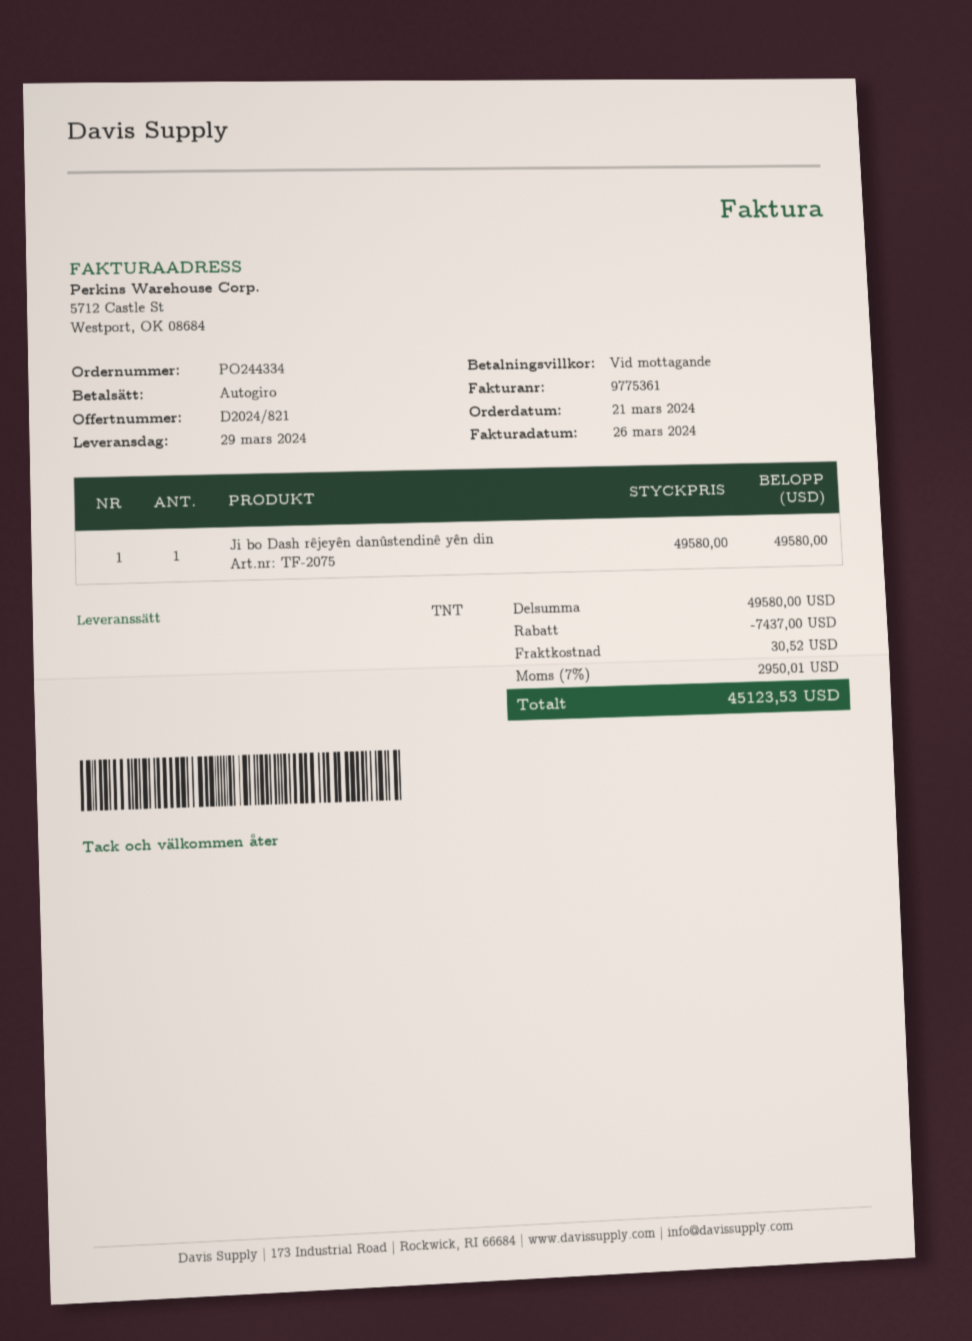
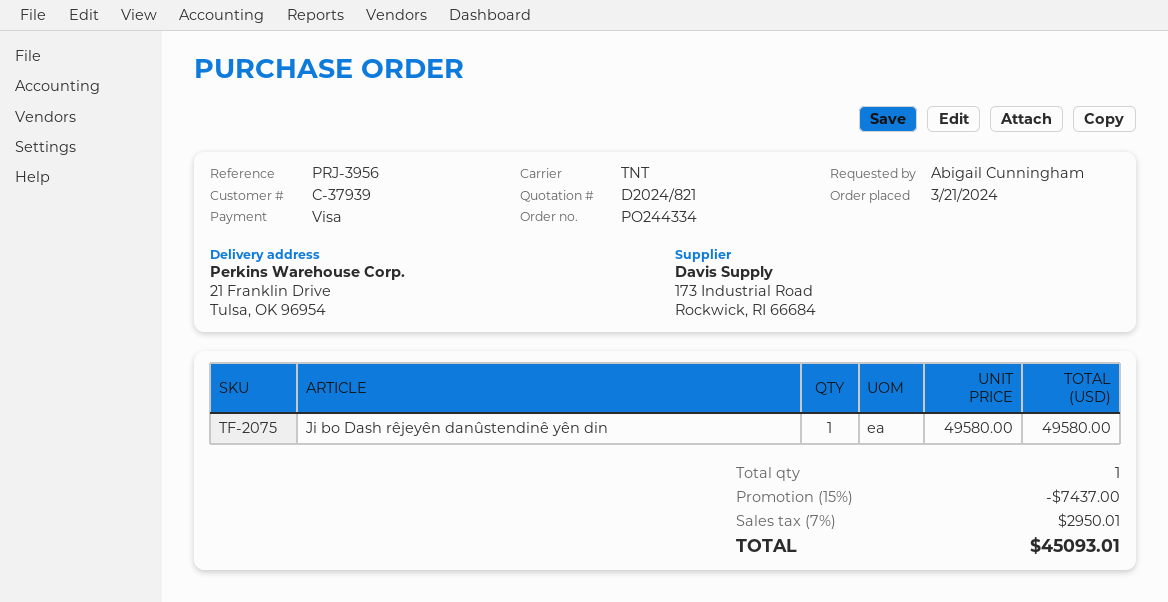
payment method: direct debit -> Visa
shipping: 30.52 -> none
total: 45123.53 -> 45093.01

